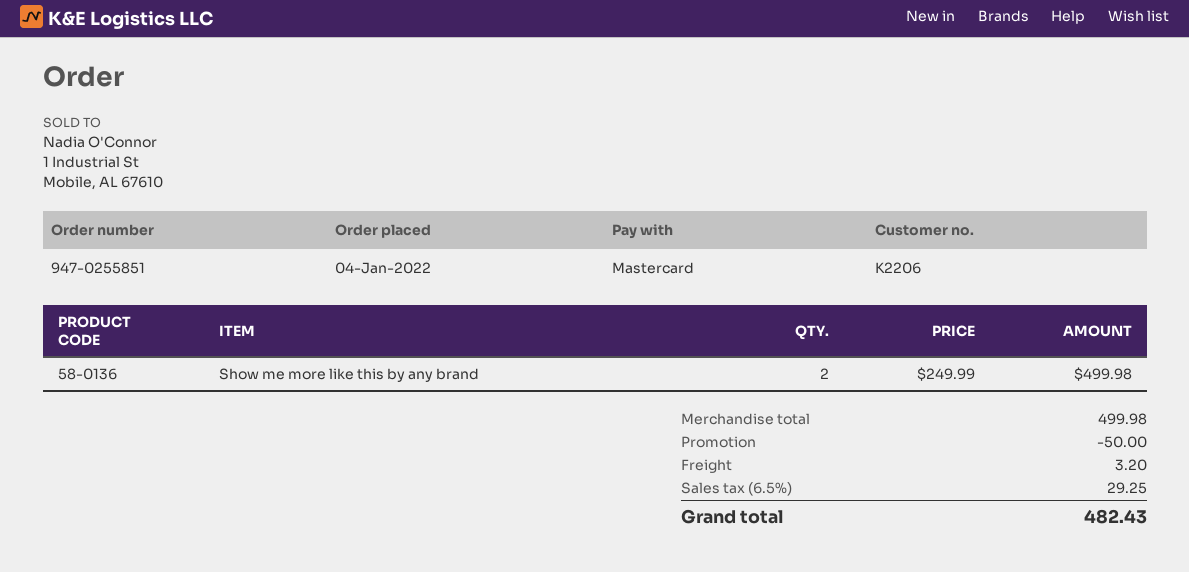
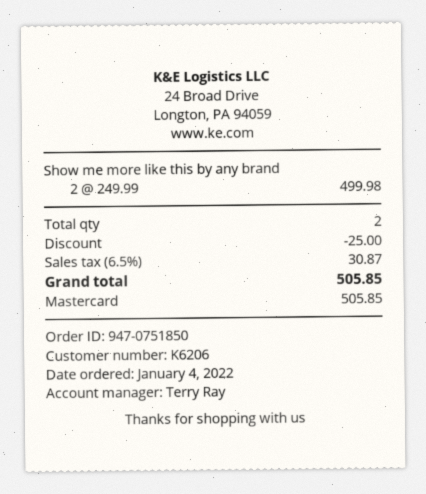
order number: 947-0255851 -> 947-0751850
customer number: K2206 -> K6206
discount: 50.00 -> 25.00
shipping: 3.20 -> none
tax: 6.5% = 29.25 -> 6.5% = 30.87
total: 482.43 -> 505.85

